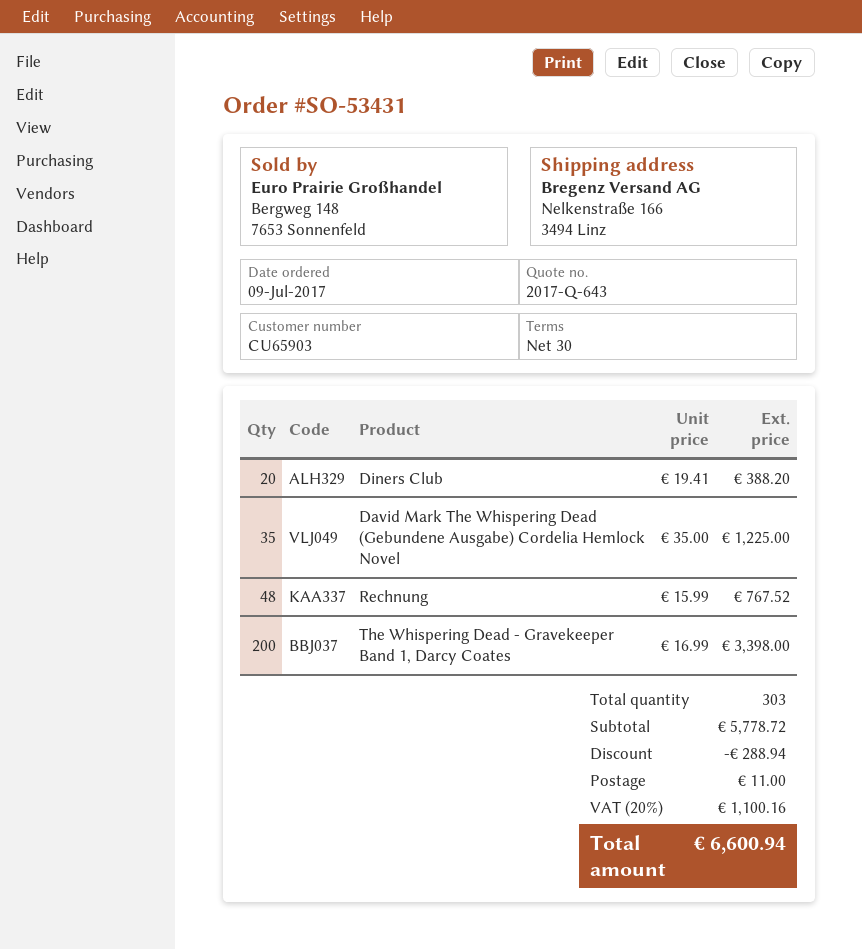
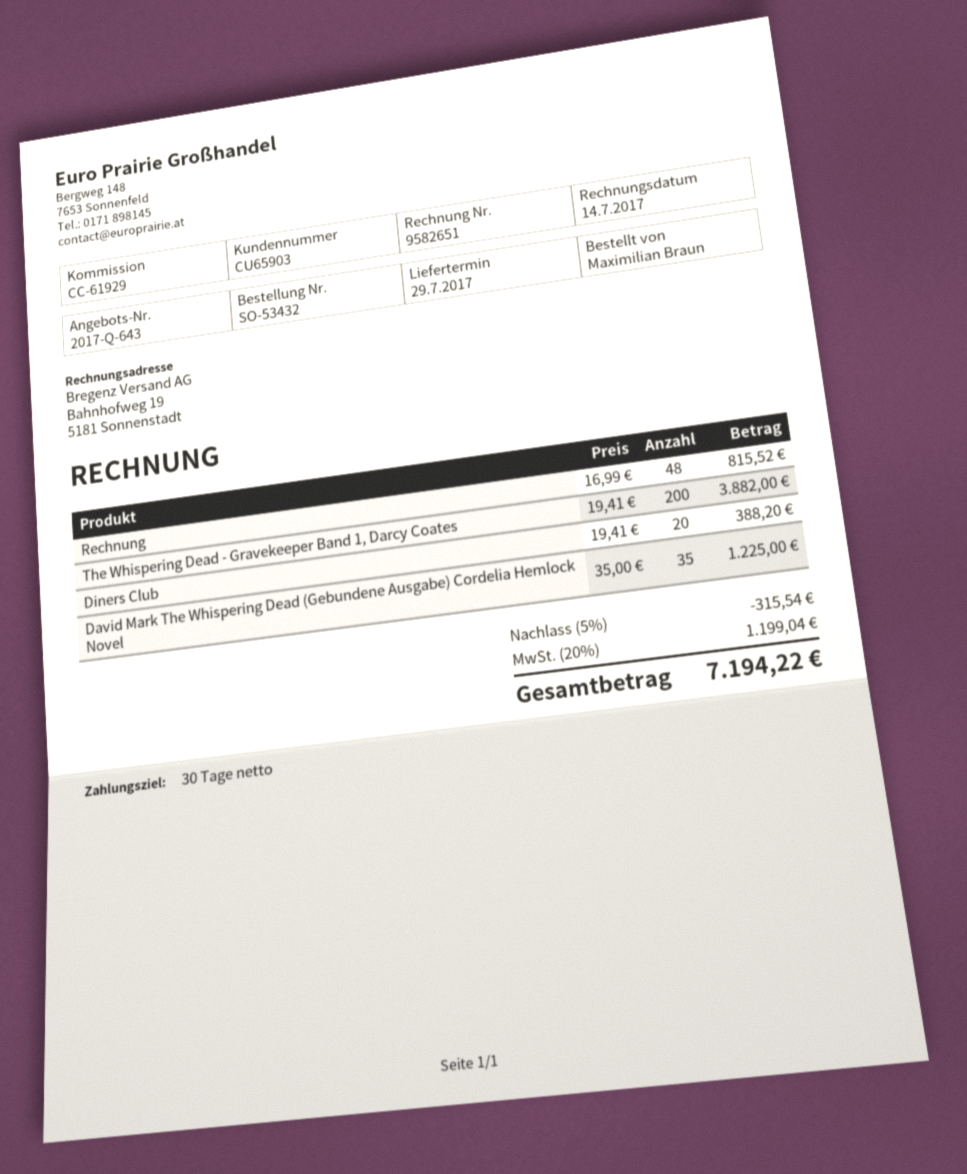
order number: SO-53431 -> SO-53432
Rechnung: 48 x 15.99 = 767.52 -> 48 x 16.99 = 815.52
The Whispering Dead - Gravekeeper Band 1, Darcy Coates: 200 x 16.99 = 3398.00 -> 200 x 19.41 = 3882.00
discount: 288.94 -> 315.54
shipping: 11.00 -> none
tax: 20% = 1100.16 -> 20% = 1199.04
total: 6600.94 -> 7194.22

